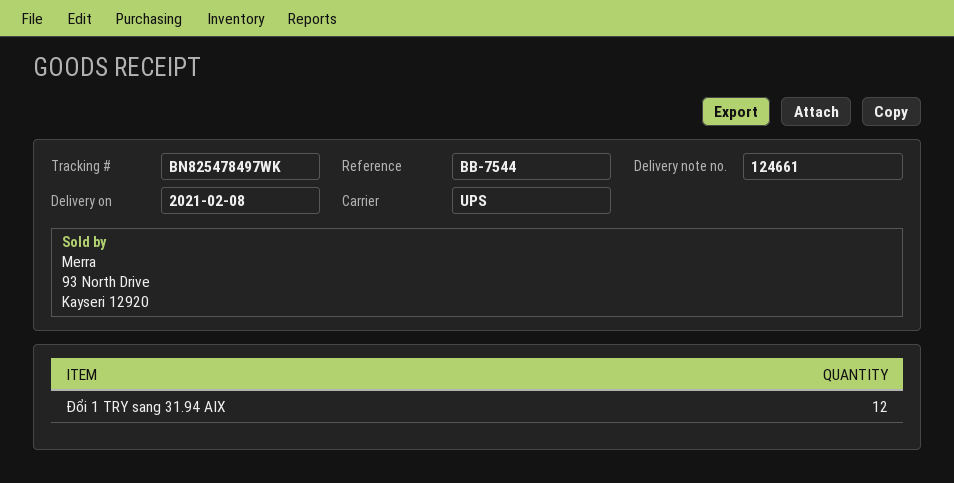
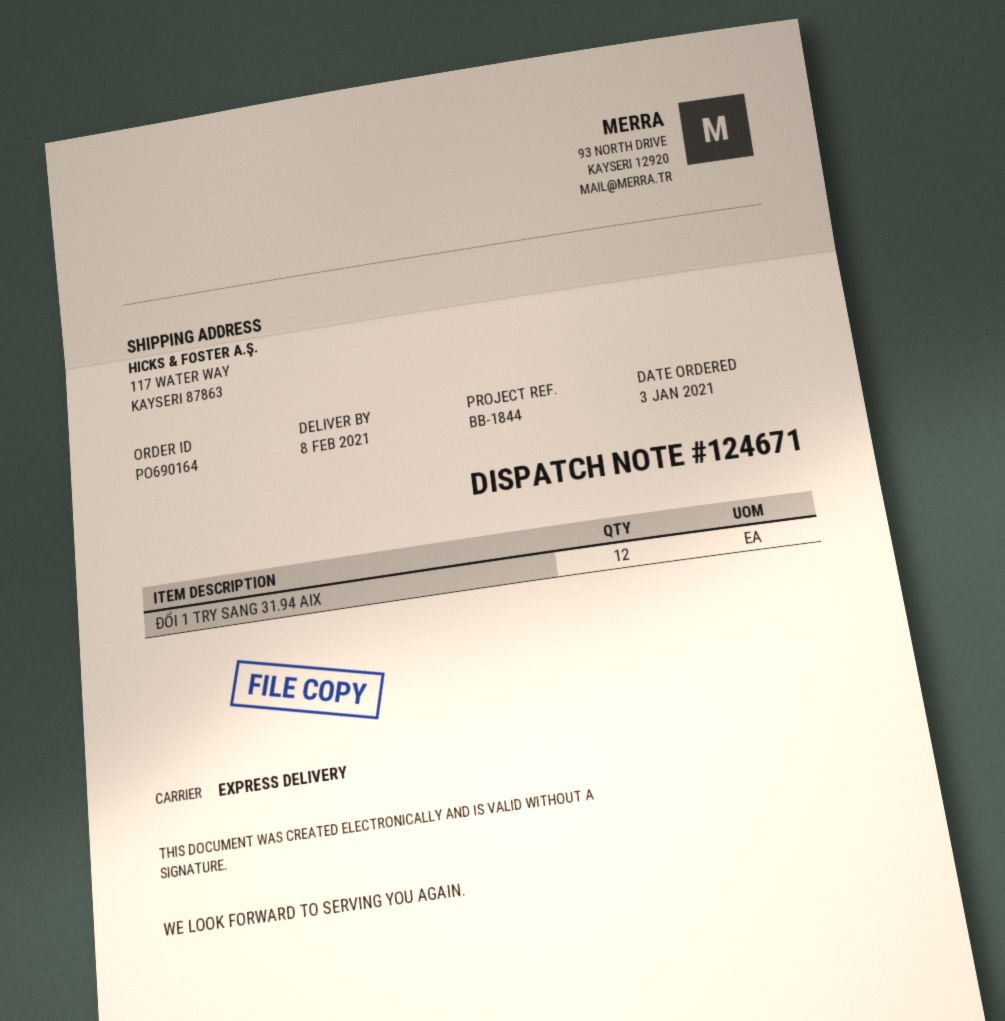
delivery note number: 124661 -> 124671
reference: BB-7544 -> BB-1844
shipping method: UPS -> express

